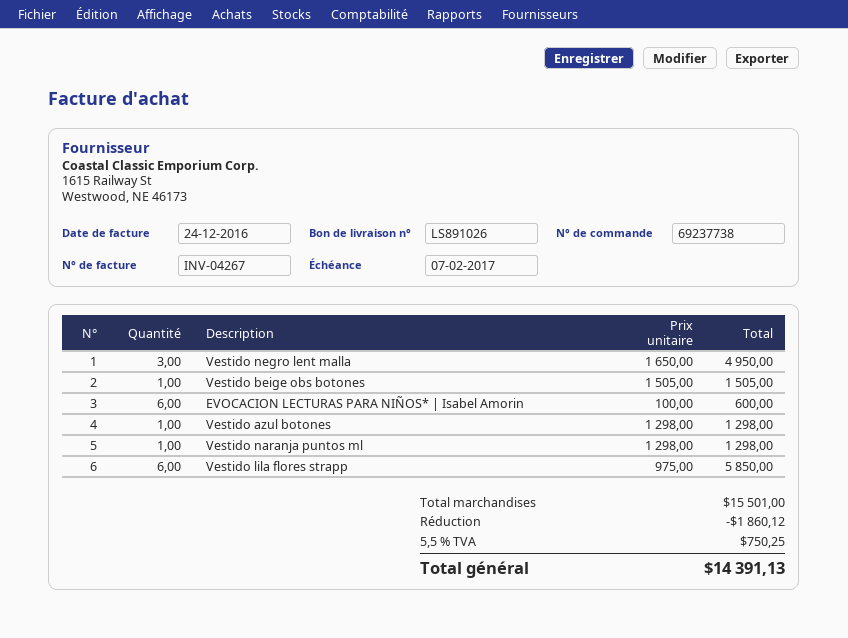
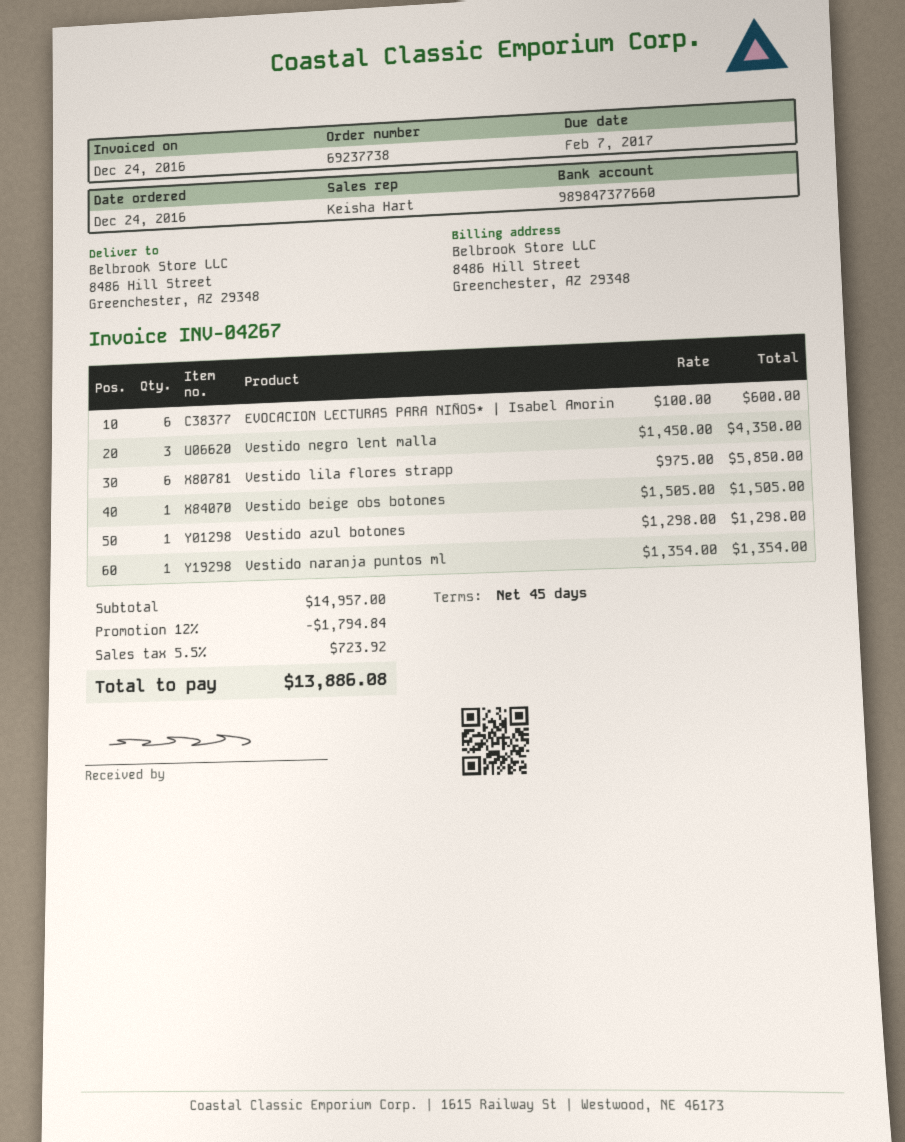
Vestido negro lent malla: 3 x 1650.00 = 4950.00 -> 3 x 1450.00 = 4350.00
Vestido naranja puntos ml: 1 x 1298.00 = 1298.00 -> 1 x 1354.00 = 1354.00
subtotal: 15501.00 -> 14957.00
discount: 1860.12 -> 1794.84
tax: 5.5% = 750.25 -> 5.5% = 723.92
total: 14391.13 -> 13886.08

